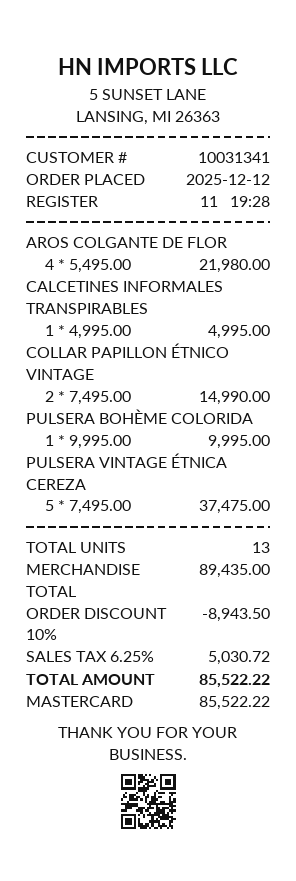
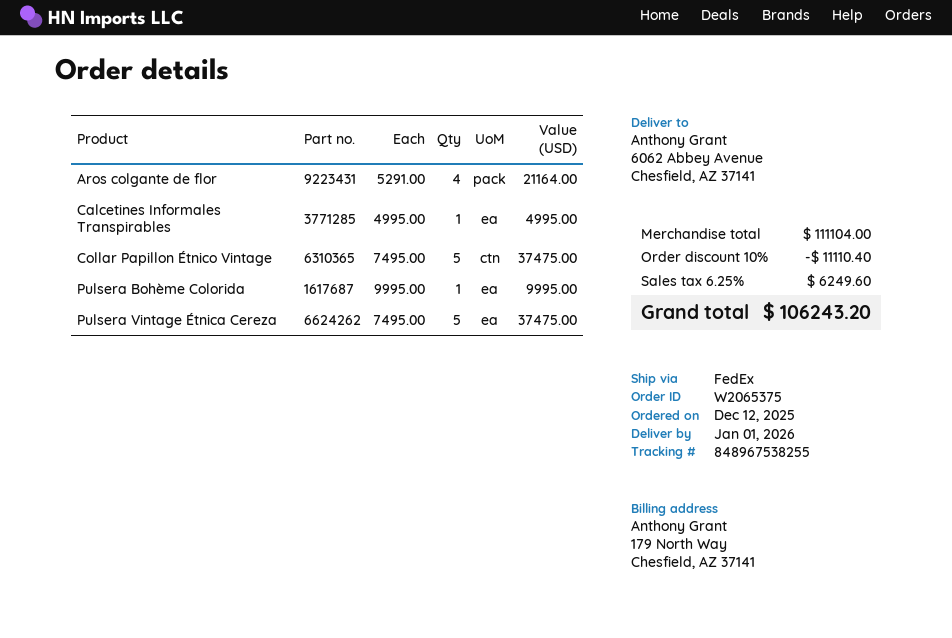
AROS COLGANTE DE FLOR: 4 x 5495.00 = 21980.00 -> 4 x 5291.00 = 21164.00
COLLAR PAPILLON ÉTNICO VINTAGE: 2 x 7495.00 = 14990.00 -> 5 x 7495.00 = 37475.00
subtotal: 89435.00 -> 111104.00
discount: 10% = 8943.50 -> 10% = 11110.40
tax: 6.25% = 5030.72 -> 6.25% = 6249.60
total: 85522.22 -> 106243.20

